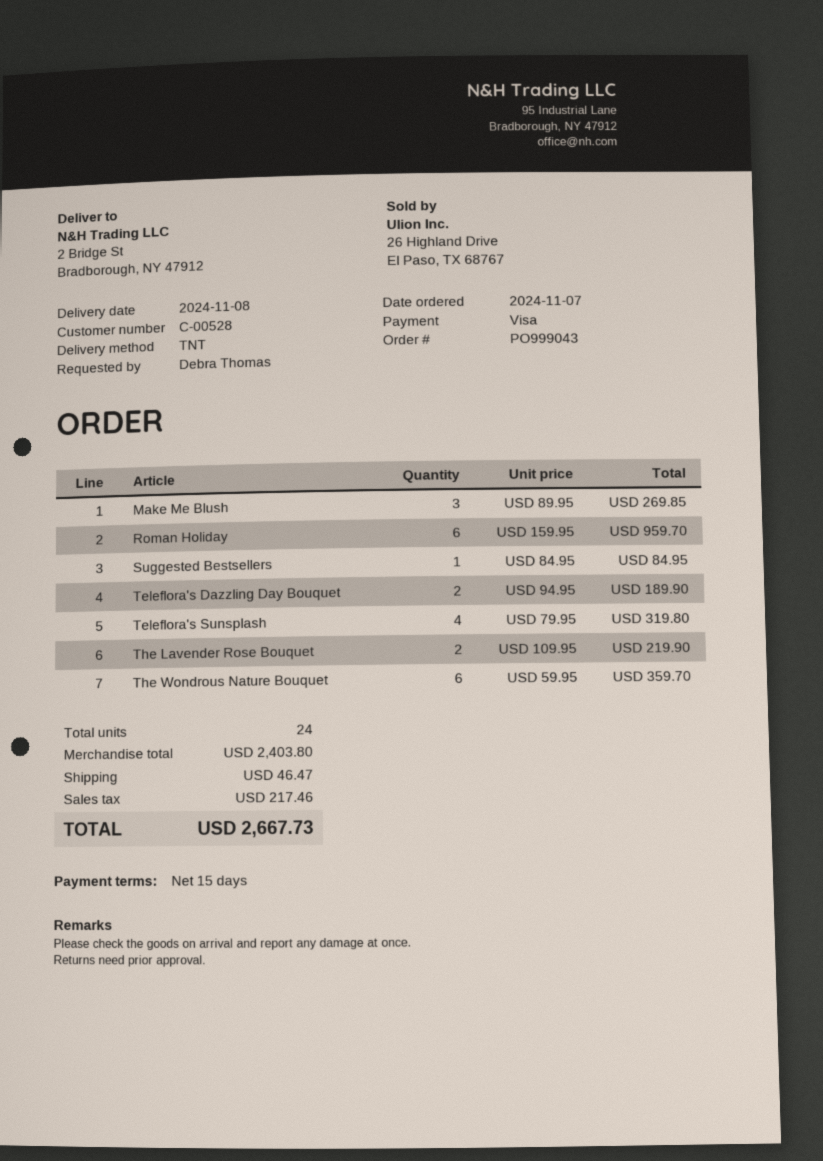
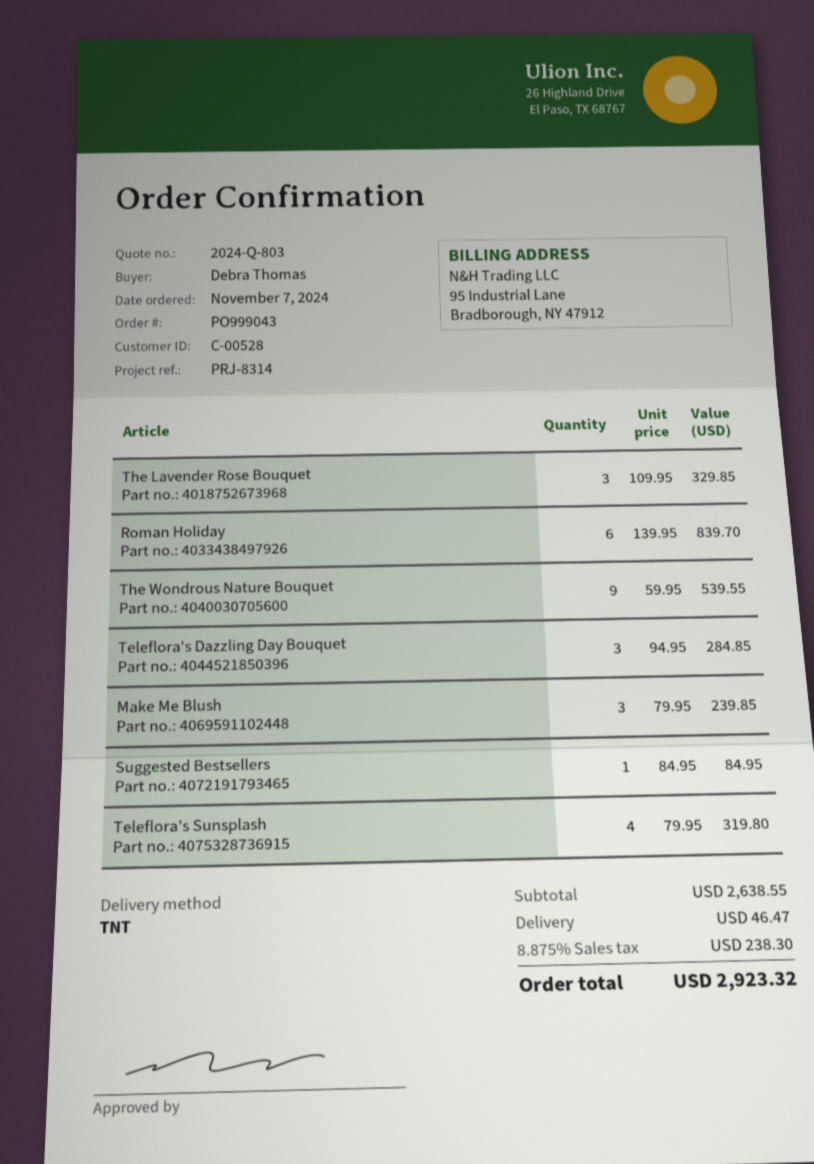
Make Me Blush: 3 x 89.95 = 269.85 -> 3 x 79.95 = 239.85
Roman Holiday: 6 x 159.95 = 959.70 -> 6 x 139.95 = 839.70
Teleflora's Dazzling Day Bouquet: 2 x 94.95 = 189.90 -> 3 x 94.95 = 284.85
The Lavender Rose Bouquet: 2 x 109.95 = 219.90 -> 3 x 109.95 = 329.85
The Wondrous Nature Bouquet: 6 x 59.95 = 359.70 -> 9 x 59.95 = 539.55
subtotal: 2403.80 -> 2638.55
tax: 217.46 -> 238.30
total: 2667.73 -> 2923.32

